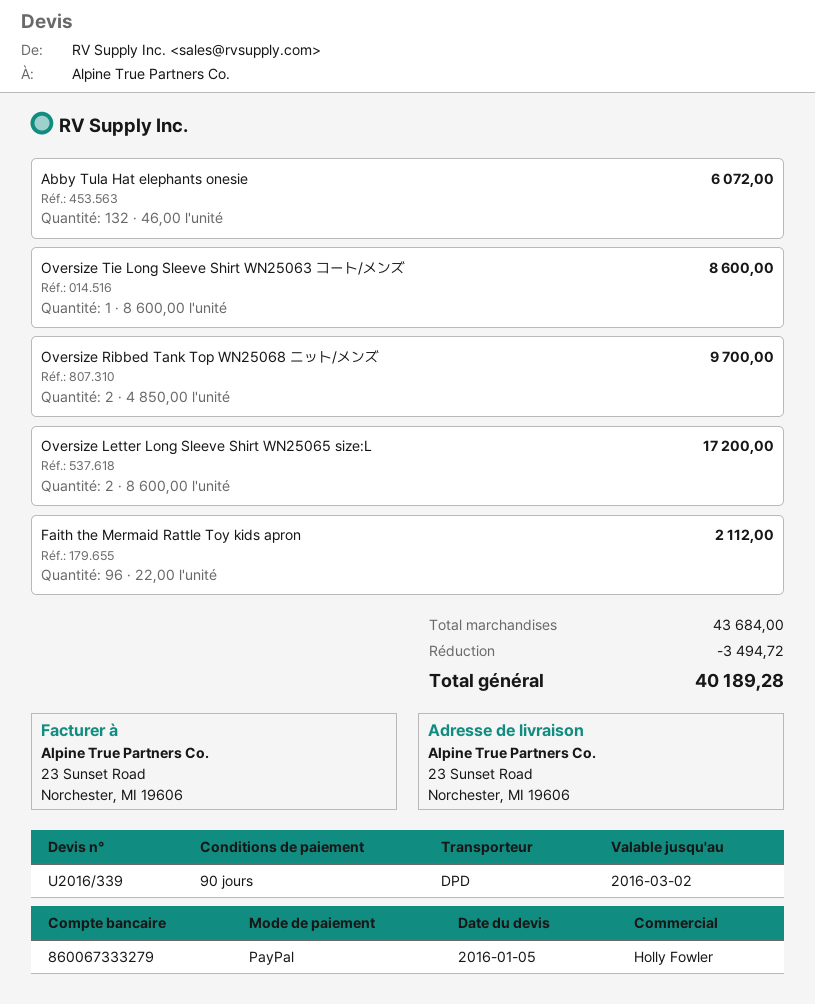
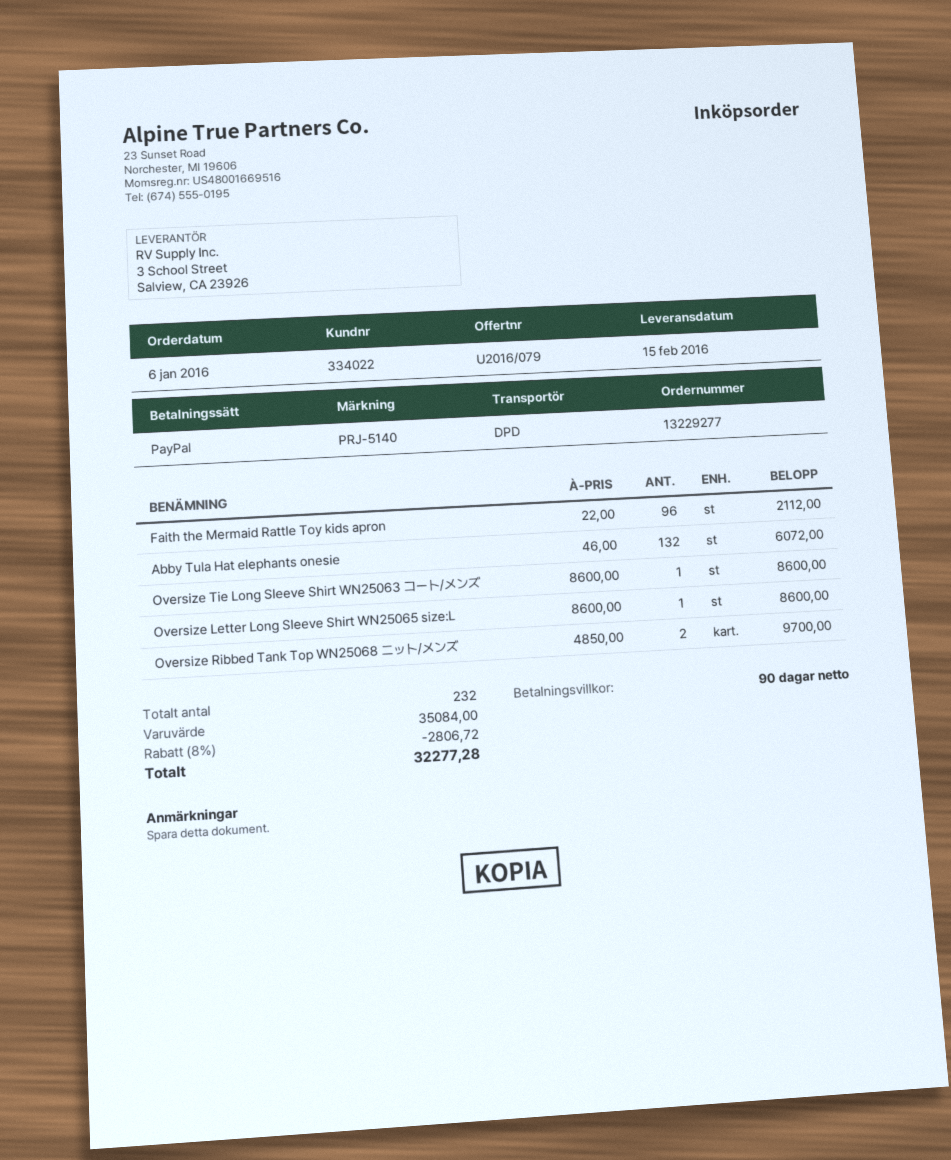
quote number: U2016/339 -> U2016/079
Oversize Letter Long Sleeve Shirt WN25065 size:L: 2 x 8600.00 = 17200.00 -> 1 x 8600.00 = 8600.00
subtotal: 43684.00 -> 35084.00
discount: 3494.72 -> 2806.72
total: 40189.28 -> 32277.28

